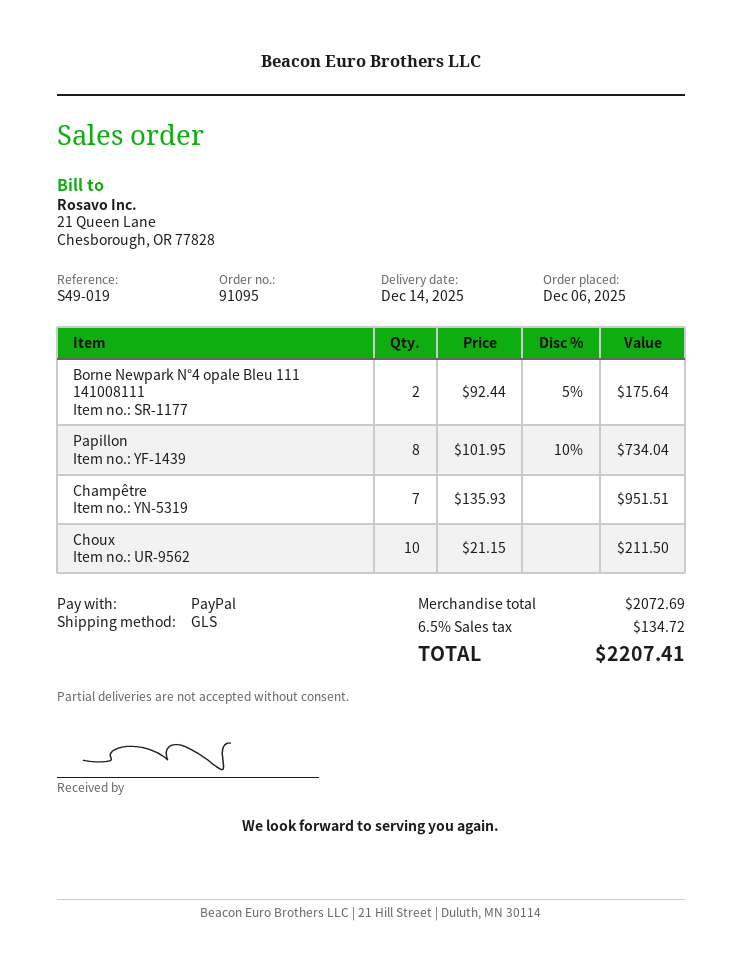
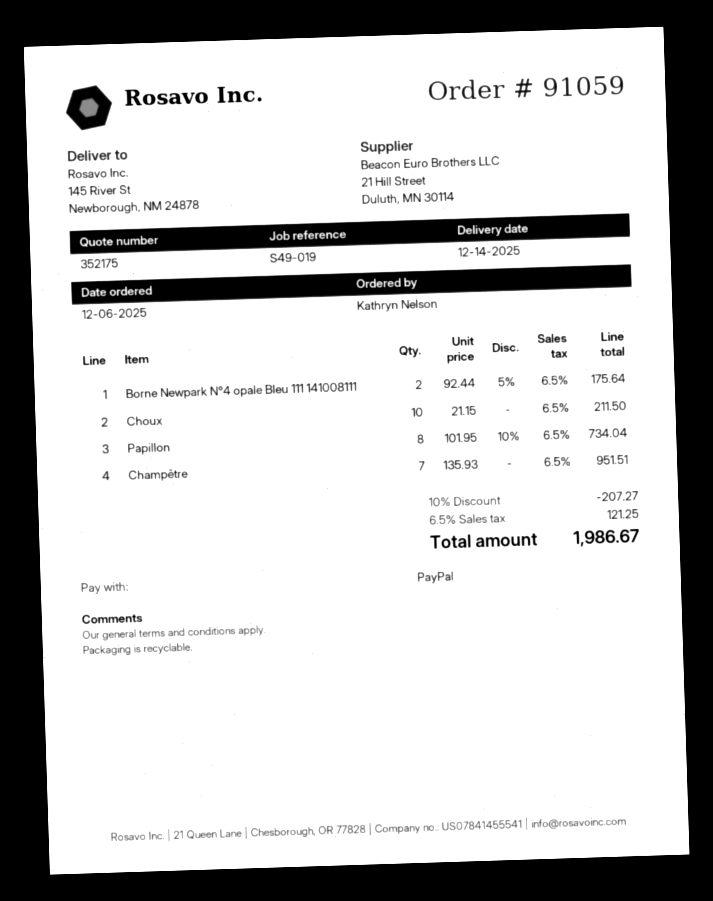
order number: 91095 -> 91059
discount: none -> 10% = 207.27
tax: 6.5% = 134.72 -> 6.5% = 121.25
total: 2207.41 -> 1986.67

